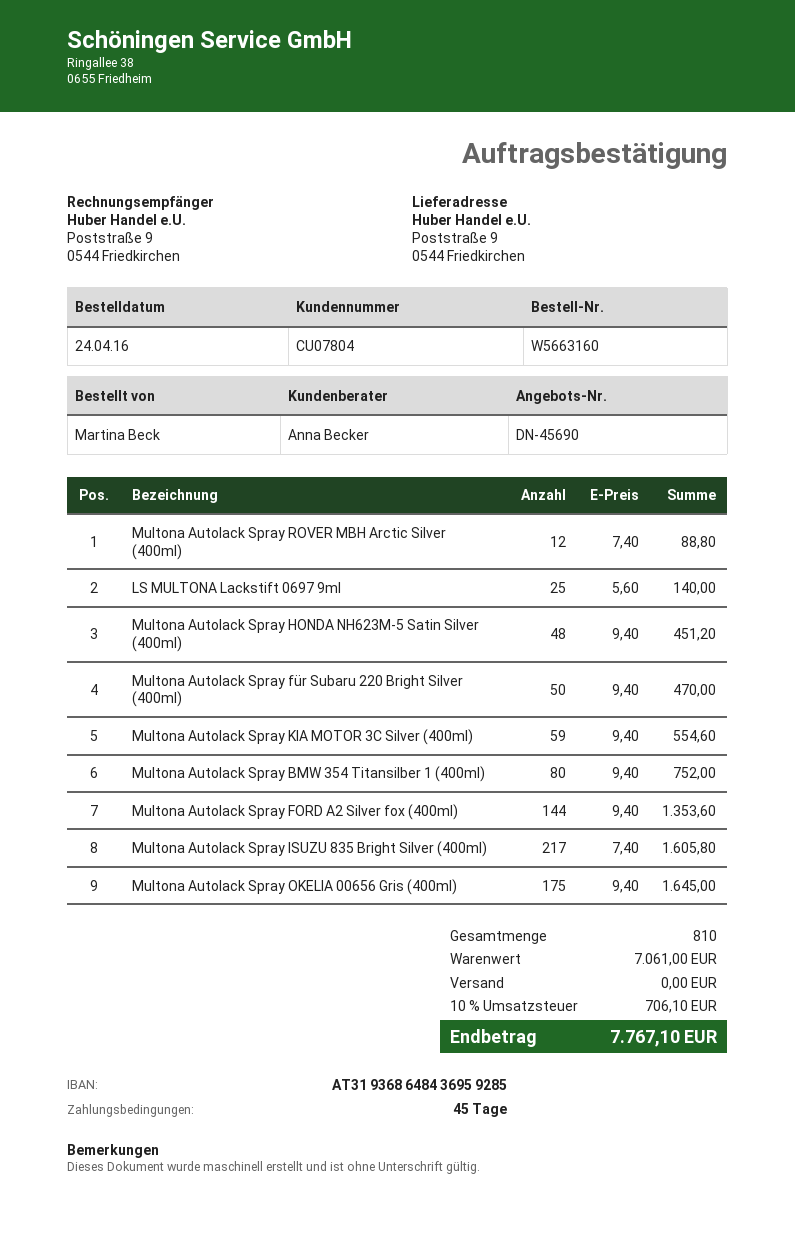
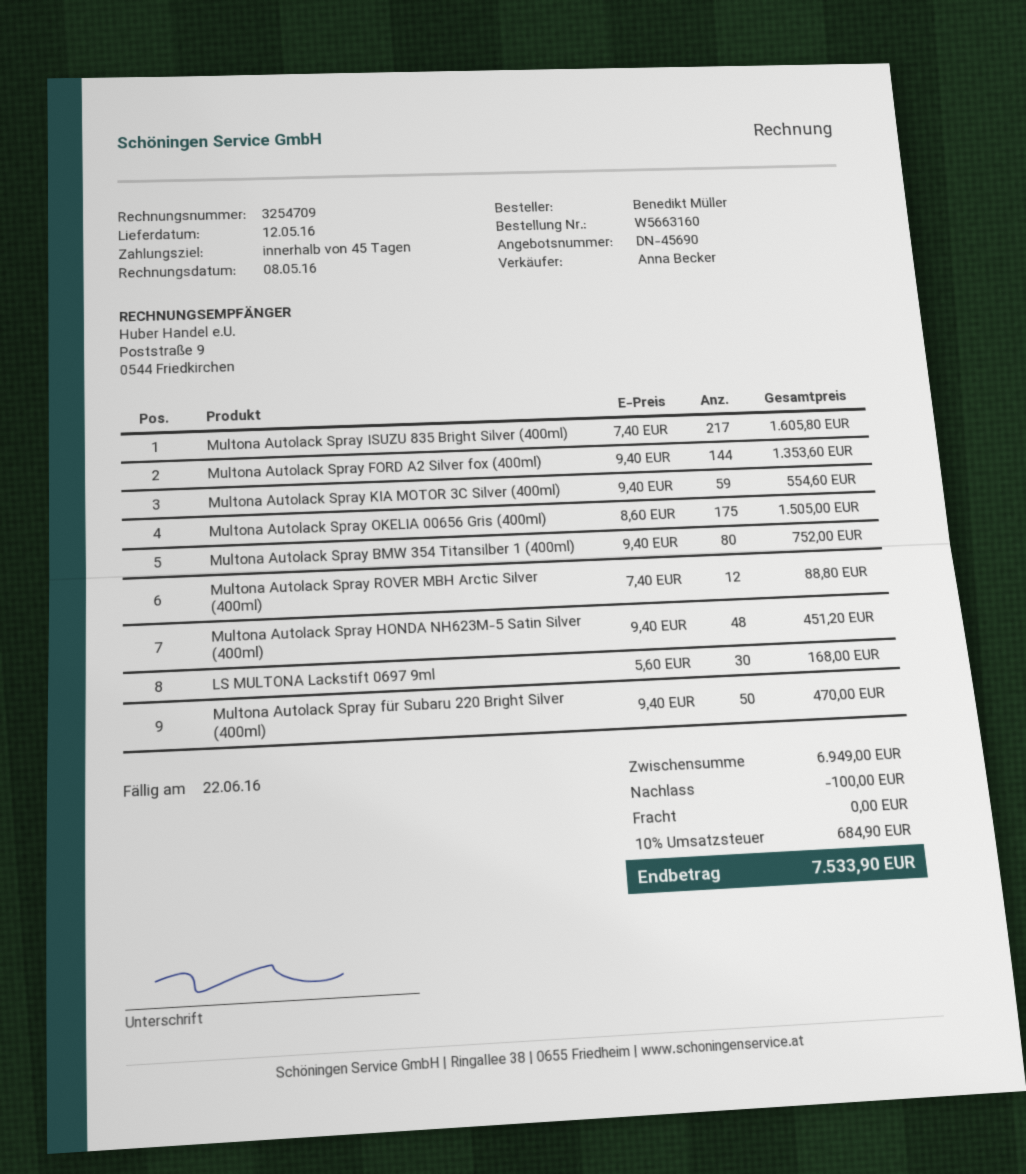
ordered by: Martina Beck -> Benedikt Müller
LS MULTONA Lackstift 0697 9ml: 25 x 5.60 = 140.00 -> 30 x 5.60 = 168.00
Multona Autolack Spray OKELIA 00656 Gris (400ml): 175 x 9.40 = 1645.00 -> 175 x 8.60 = 1505.00
subtotal: 7061.00 -> 6949.00
discount: none -> 100.00
tax: 10% = 706.10 -> 10% = 684.90
total: 7767.10 -> 7533.90

